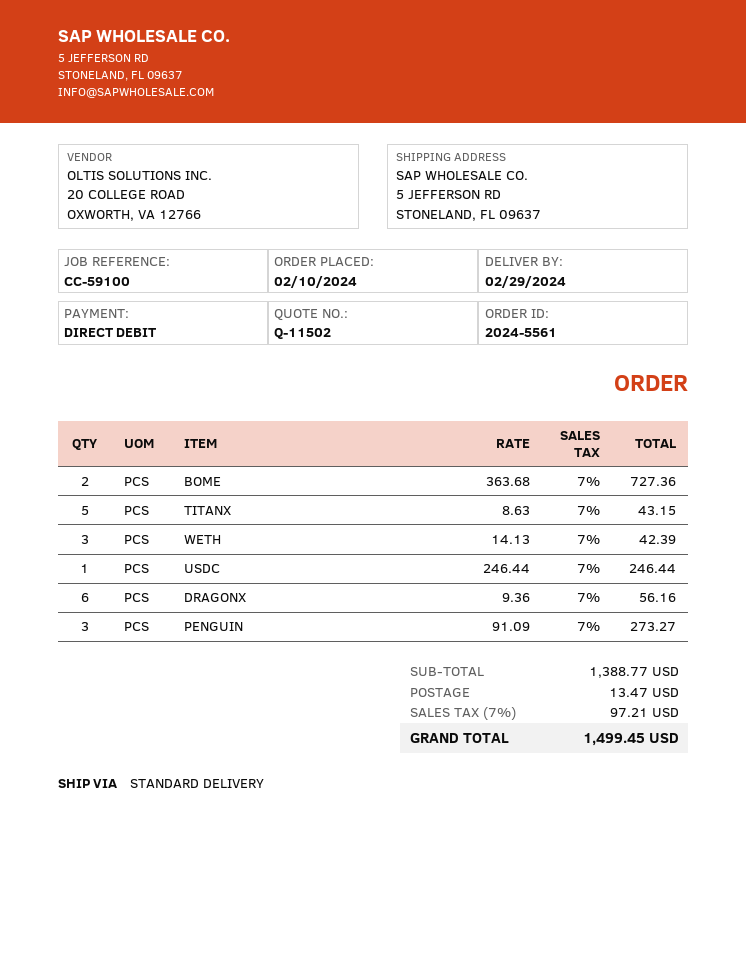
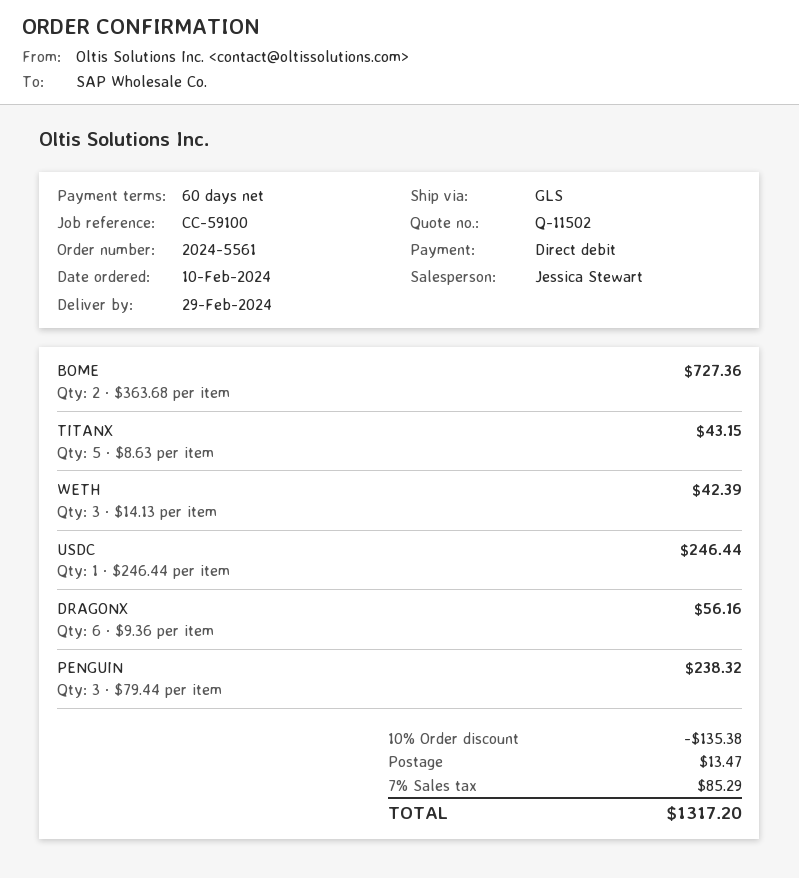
shipping method: standard -> GLS
PENGUIN: 3 x 91.09 = 273.27 -> 3 x 79.44 = 238.32
discount: none -> 10% = 135.38
tax: 7% = 97.21 -> 7% = 85.29
total: 1499.45 -> 1317.20

